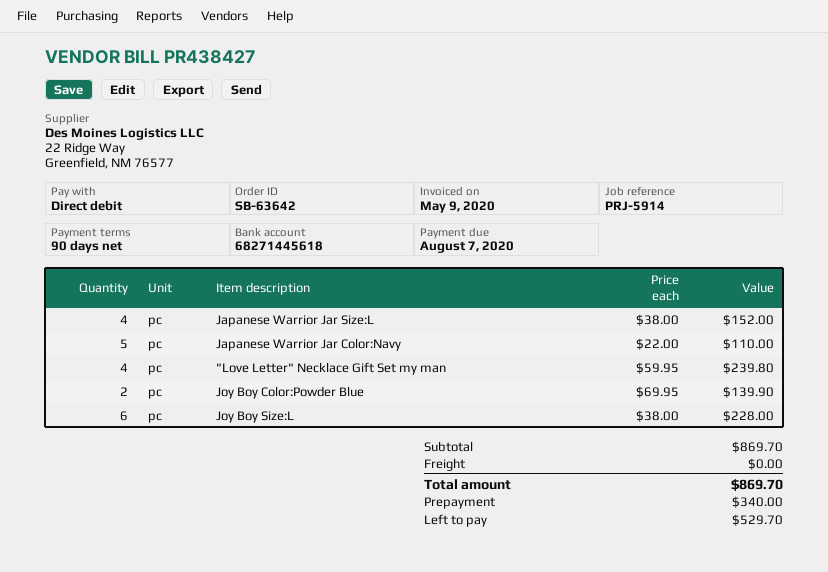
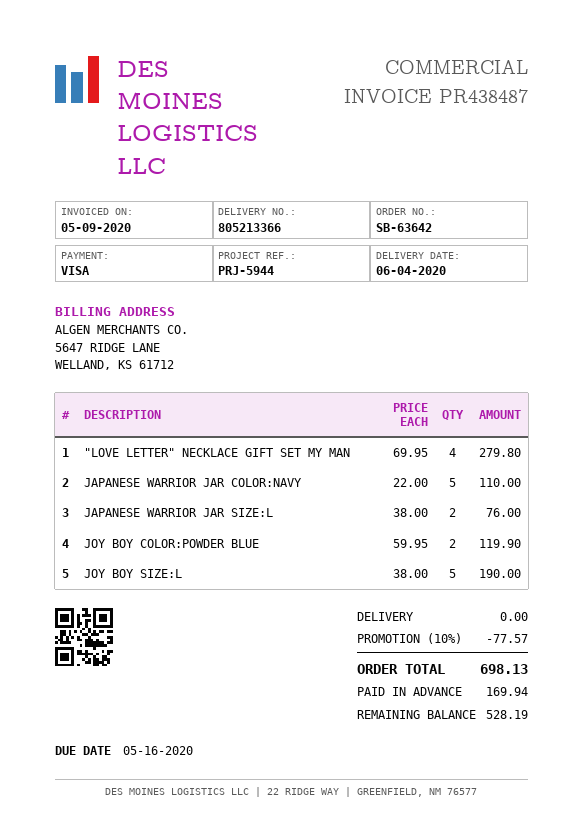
invoice number: PR438427 -> PR438487
due date: 2020-08-07 -> 2020-05-16
reference: PRJ-5914 -> PRJ-5944
payment method: direct debit -> Visa
Japanese Warrior Jar Size:L: 4 x 38.00 = 152.00 -> 2 x 38.00 = 76.00
"Love Letter" Necklace Gift Set my man: 4 x 59.95 = 239.80 -> 4 x 69.95 = 279.80
Joy Boy Color:Powder Blue: 2 x 69.95 = 139.90 -> 2 x 59.95 = 119.90
Joy Boy Size:L: 6 x 38.00 = 228.00 -> 5 x 38.00 = 190.00
discount: none -> 10% = 77.57
total: 869.70 -> 698.13
deposit: 340.00 -> 169.94
balance: 529.70 -> 528.19

